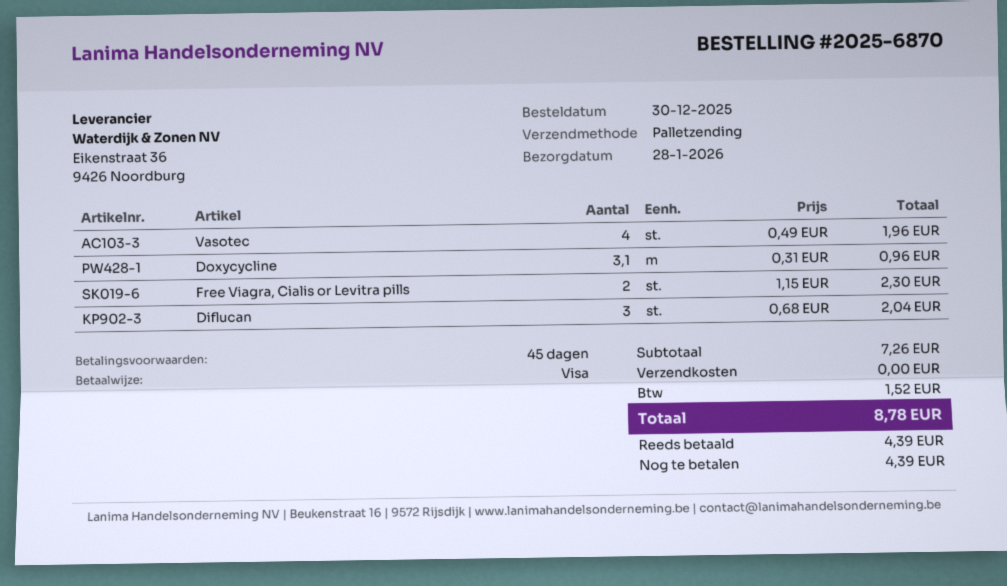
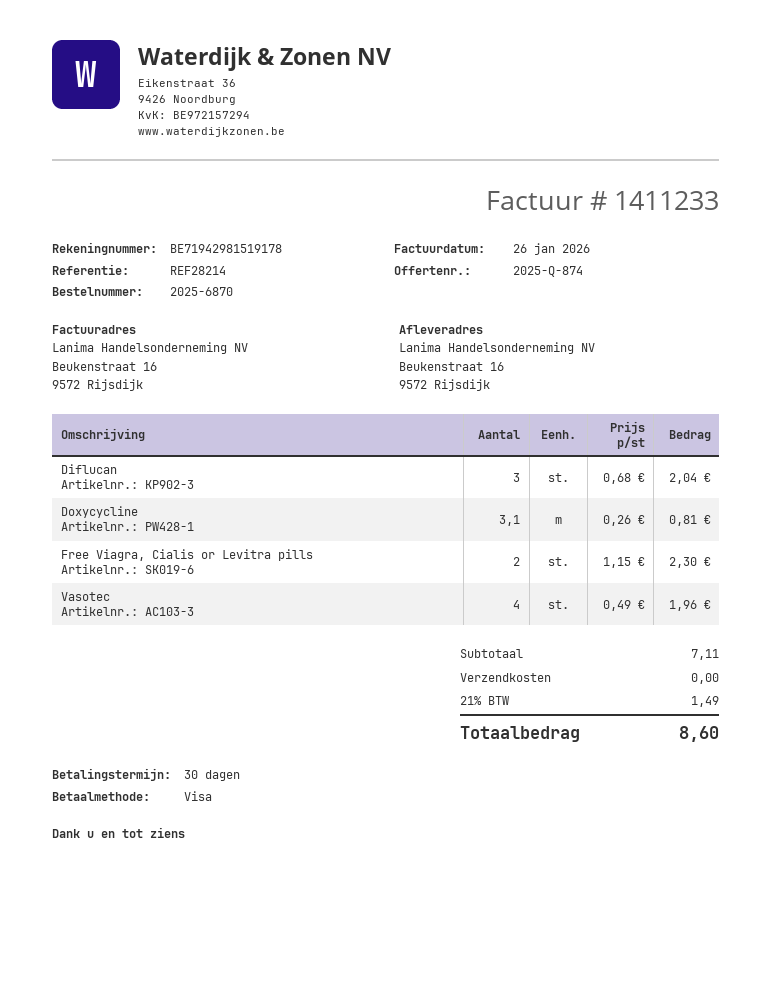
payment terms: 45 days -> 30 days
Doxycycline: 3.1 x 0.31 = 0.96 -> 3.1 x 0.26 = 0.81
subtotal: 7.26 -> 7.11
tax: 1.52 -> 1.49
total: 8.78 -> 8.60

